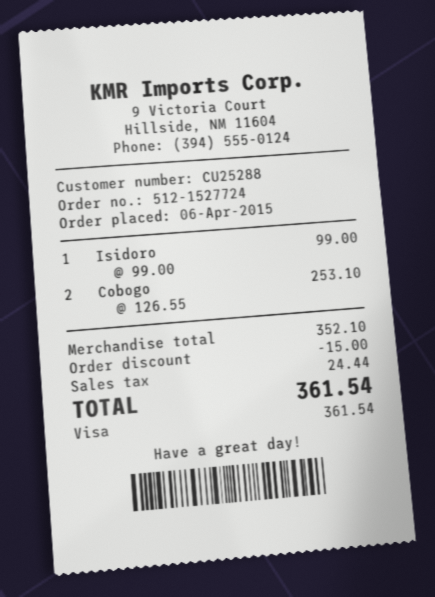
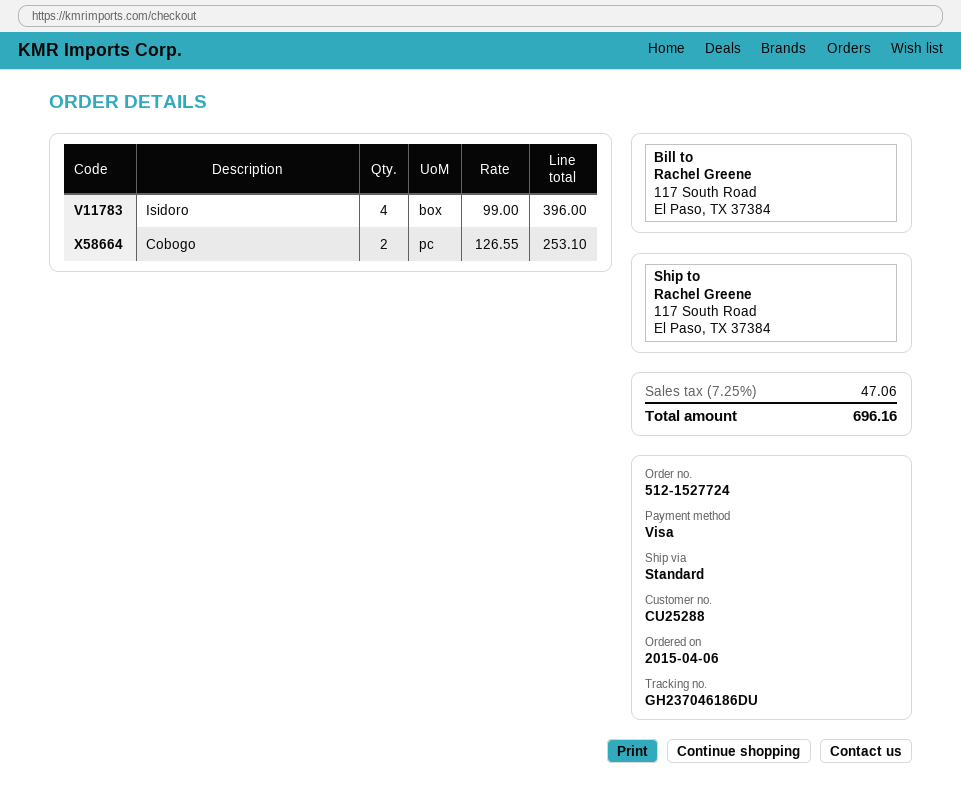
Isidoro: 1 x 99.00 = 99.00 -> 4 x 99.00 = 396.00
discount: 15.00 -> none
tax: 24.44 -> 47.06
total: 361.54 -> 696.16

